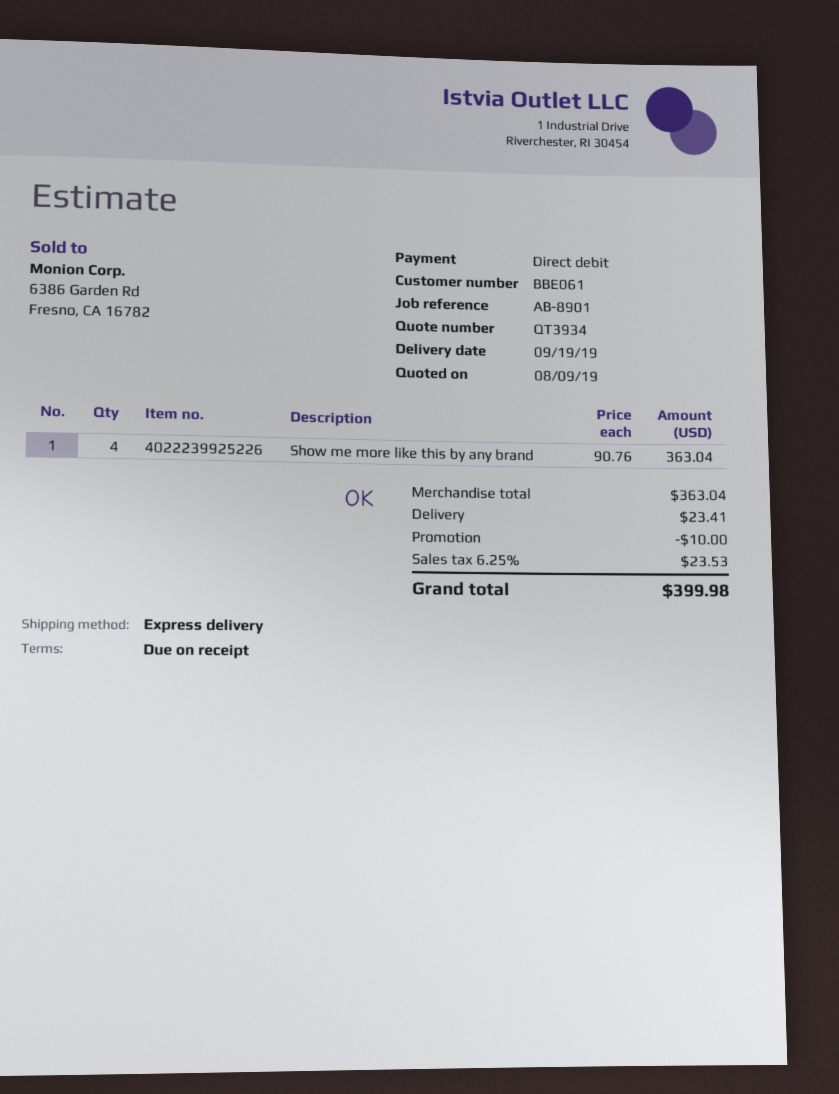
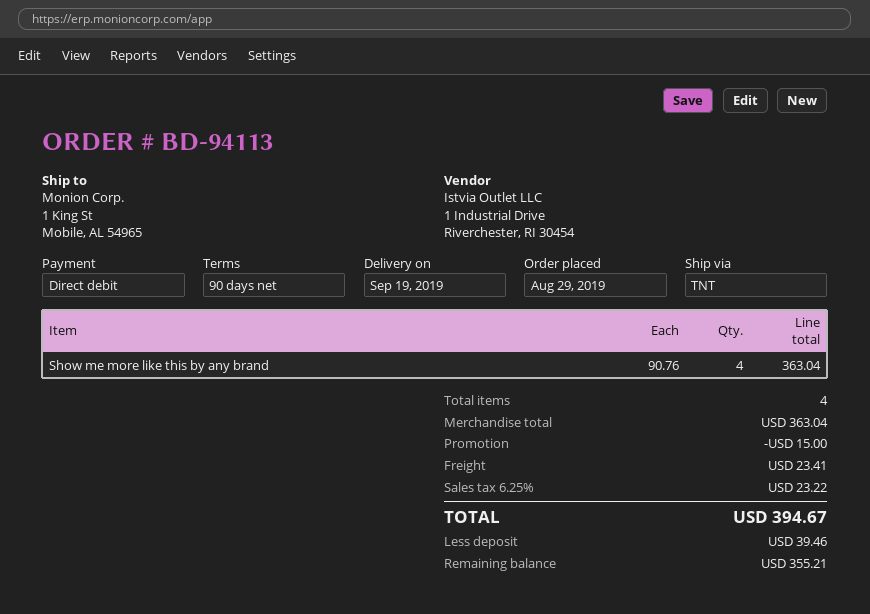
payment terms: on receipt -> 90 days
shipping method: express -> TNT
discount: 10.00 -> 15.00
tax: 6.25% = 23.53 -> 6.25% = 23.22
total: 399.98 -> 394.67

